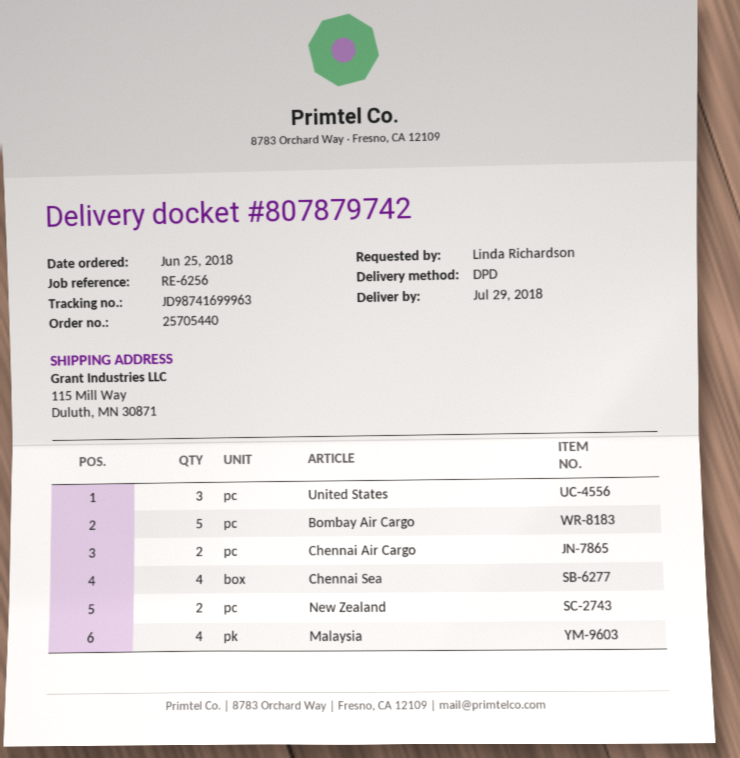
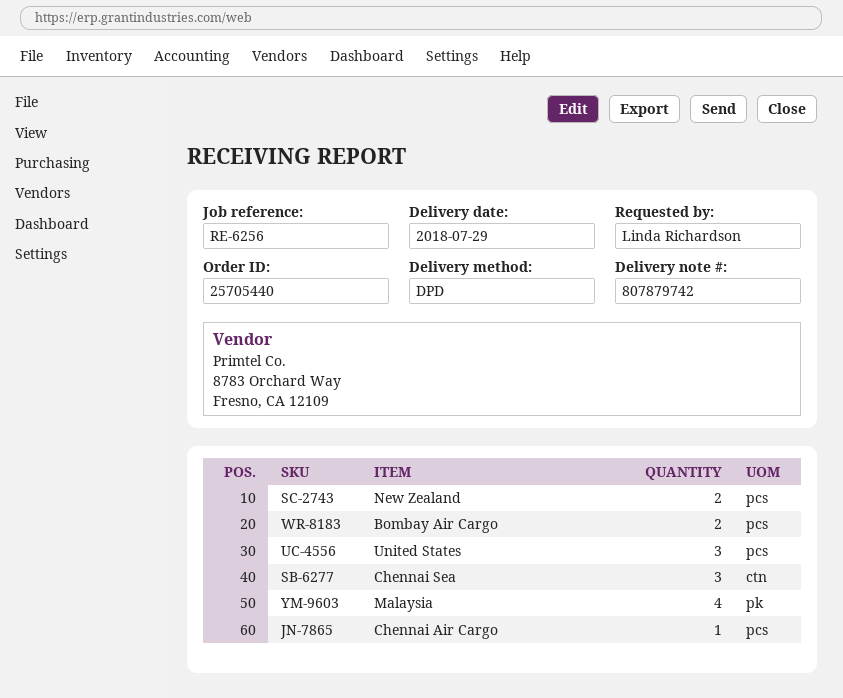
Bombay Air Cargo: 5 -> 2
Chennai Air Cargo: 2 -> 1
Chennai Sea: 4 -> 3

